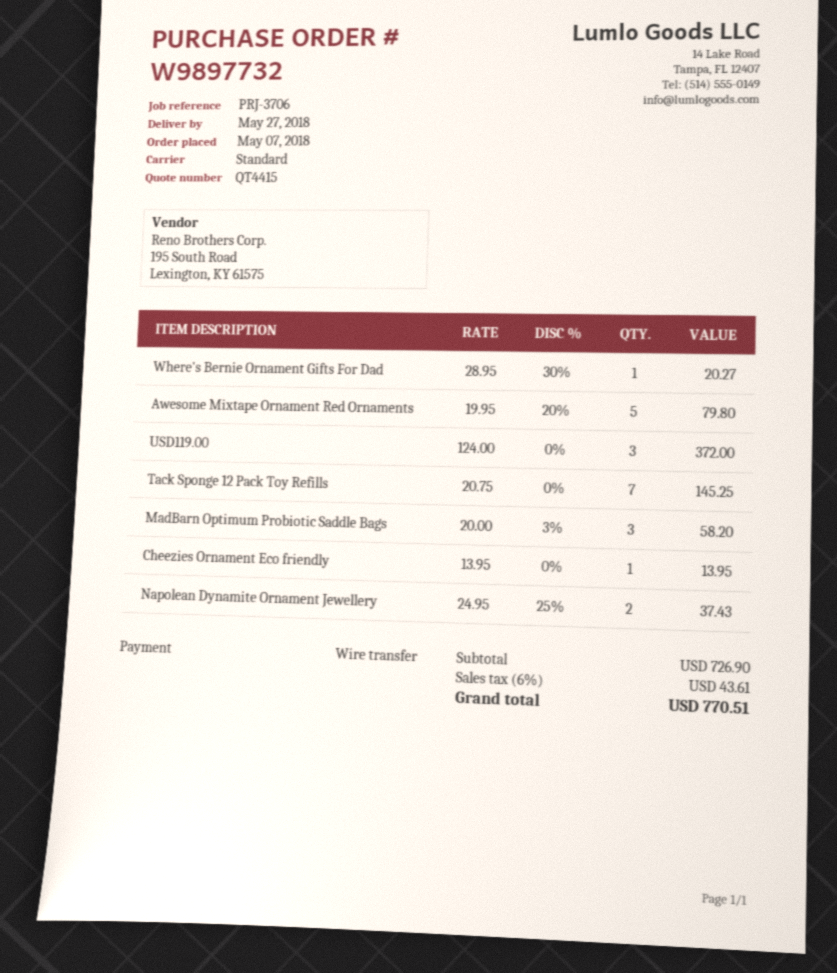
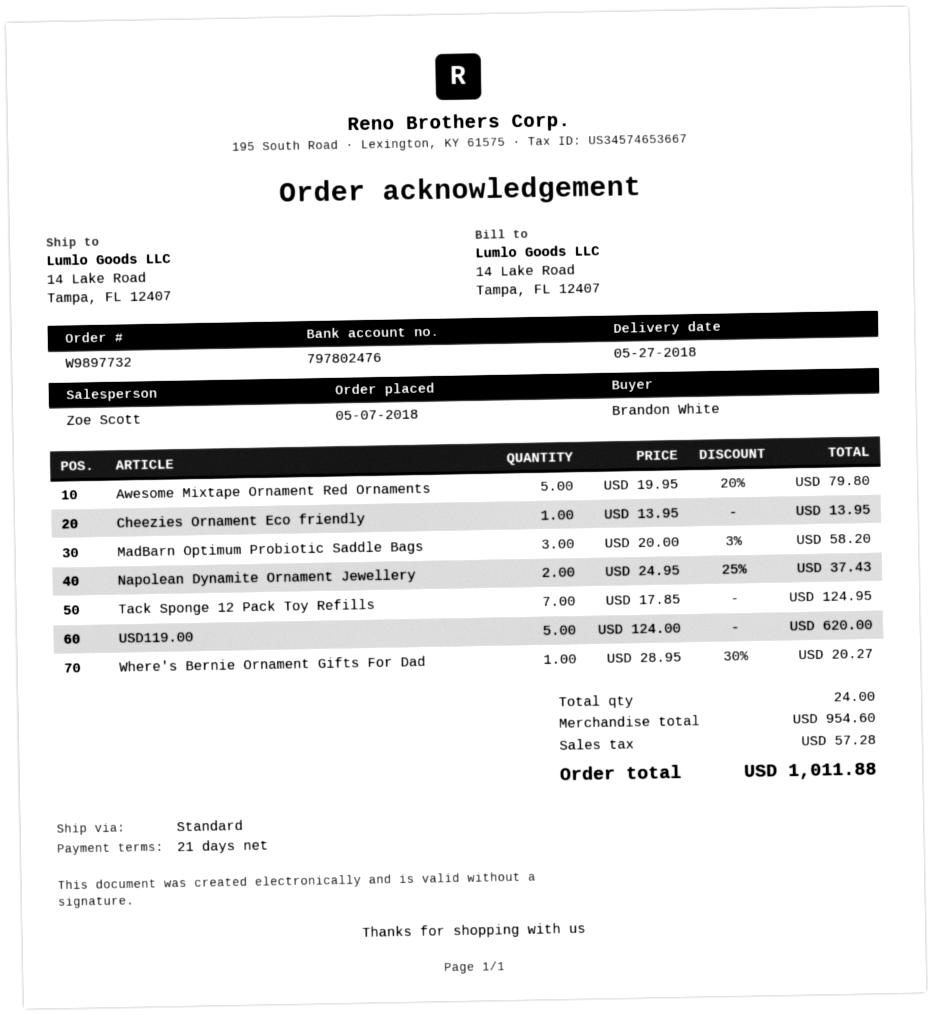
USD119.00: 3 x 124.00 = 372.00 -> 5 x 124.00 = 620.00
Tack Sponge 12 Pack Toy Refills: 7 x 20.75 = 145.25 -> 7 x 17.85 = 124.95
subtotal: 726.90 -> 954.60
tax: 43.61 -> 57.28
total: 770.51 -> 1011.88

